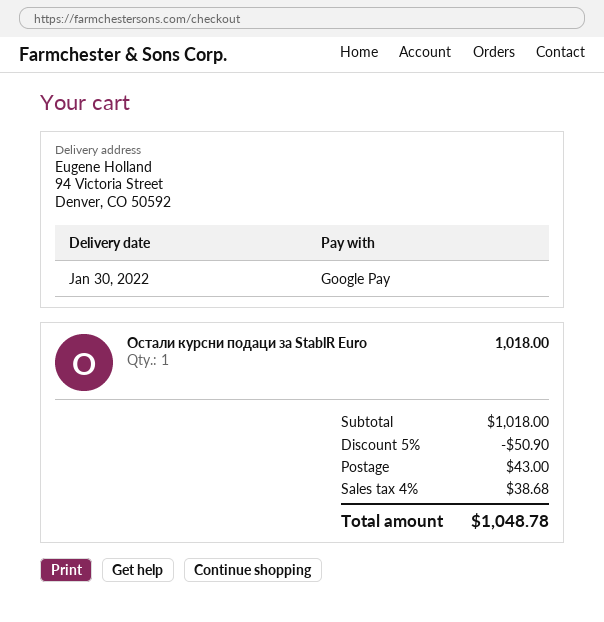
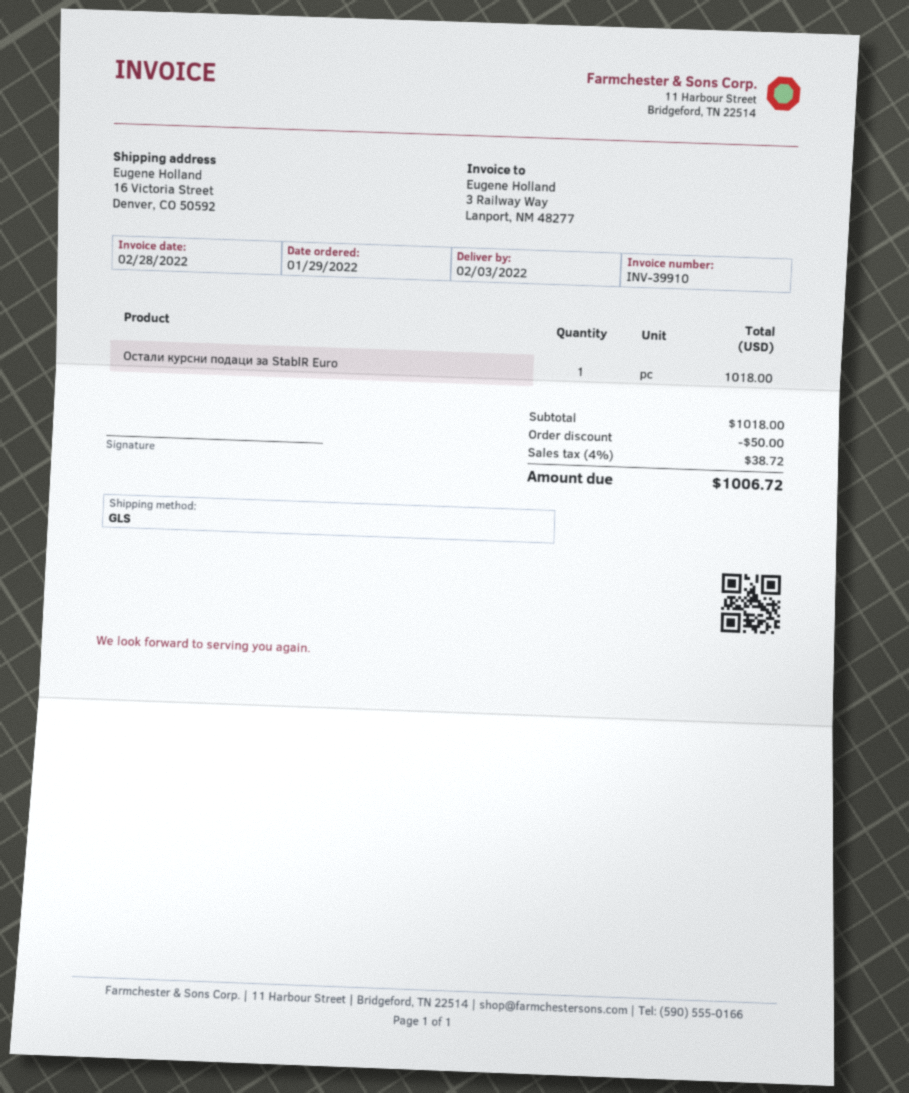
delivery date: 2022-01-30 -> 2022-02-03
ship to: 94 Victoria Street, Denver, CO 50592 -> 16 Victoria Street, Denver, CO 50592
discount: 50.90 -> 50.00
shipping: 43.00 -> none
tax: 4% = 38.68 -> 4% = 38.72
total: 1048.78 -> 1006.72

